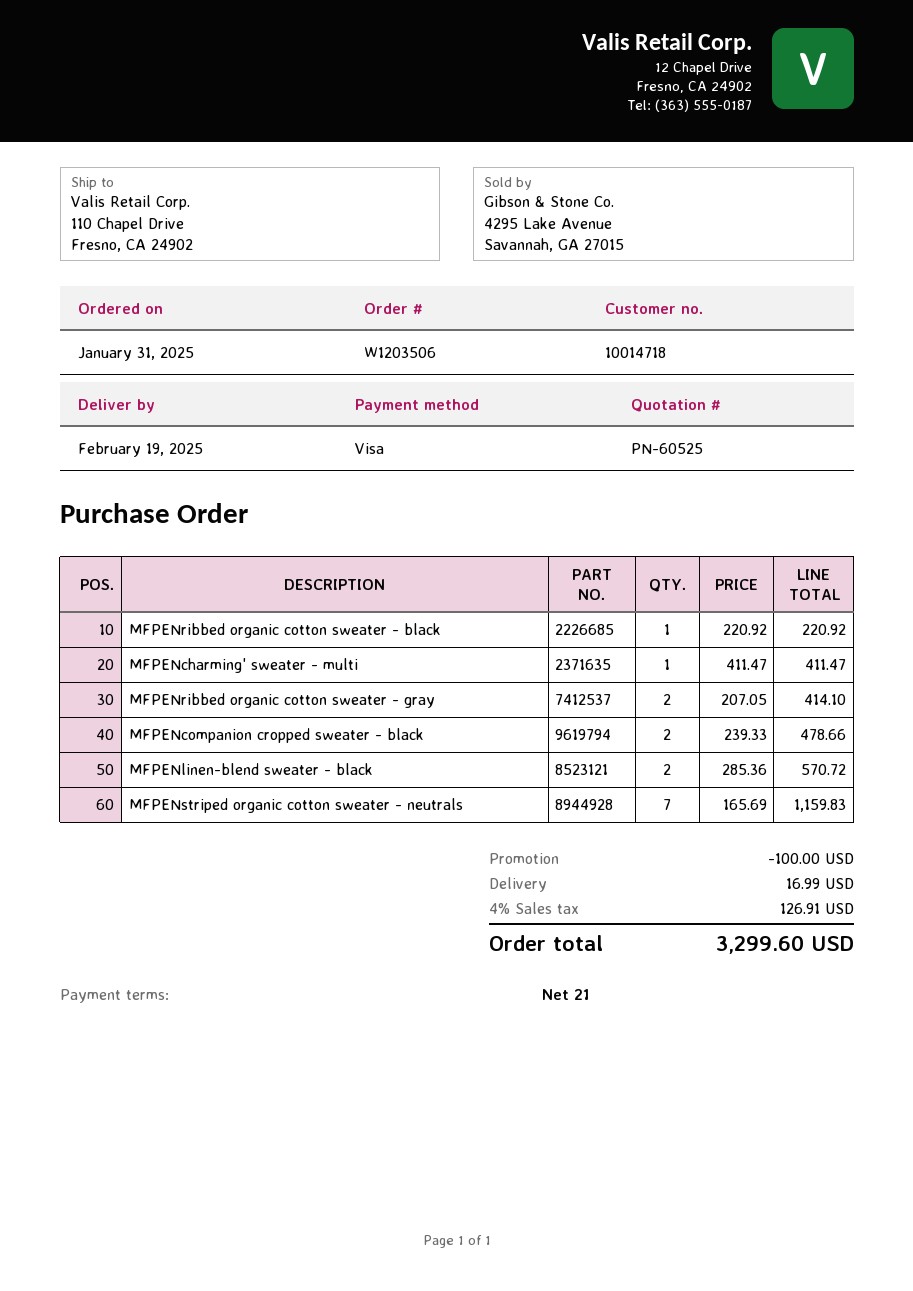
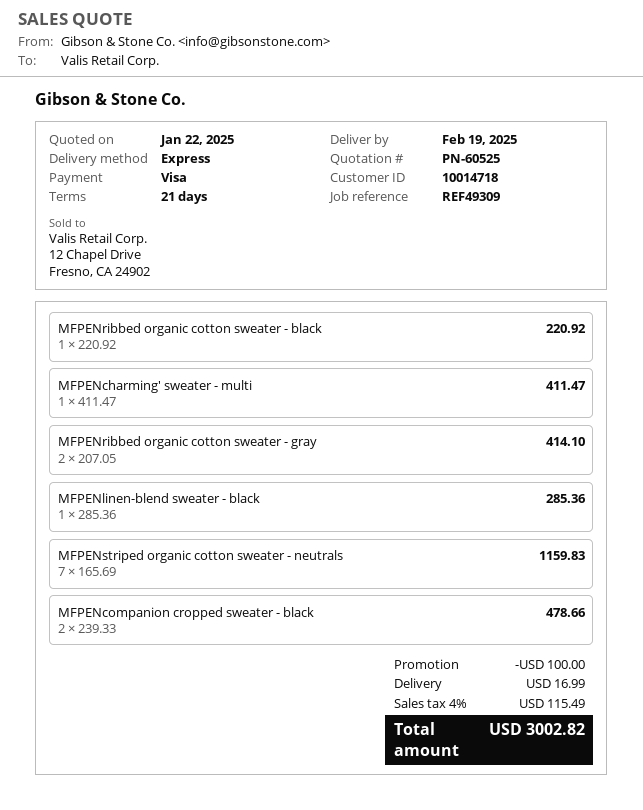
MFPENlinen-blend sweater - black: 2 x 285.36 = 570.72 -> 1 x 285.36 = 285.36
tax: 4% = 126.91 -> 4% = 115.49
total: 3299.60 -> 3002.82

